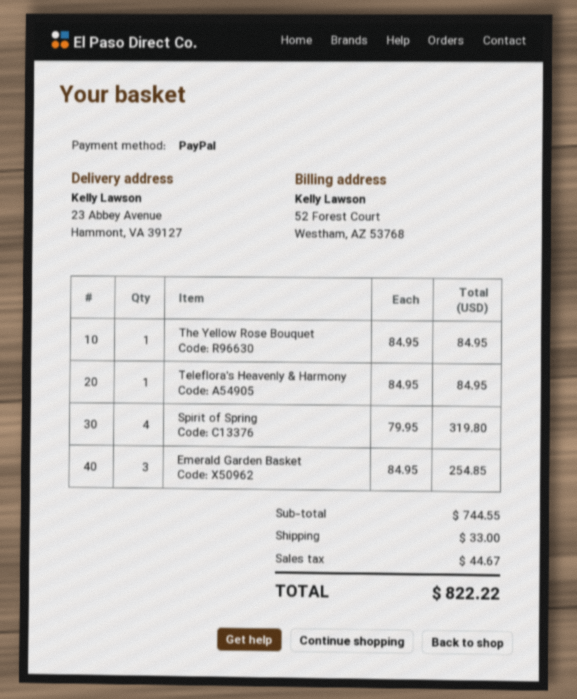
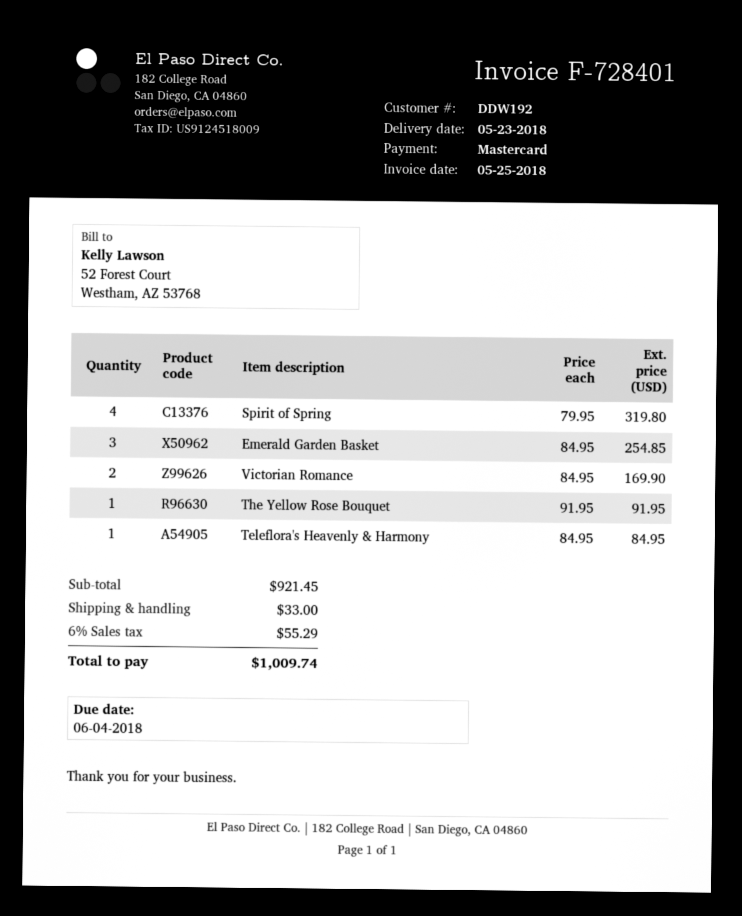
payment method: PayPal -> Mastercard
The Yellow Rose Bouquet: 1 x 84.95 = 84.95 -> 1 x 91.95 = 91.95
Victorian Romance: none -> 2 x 84.95 = 169.90
subtotal: 744.55 -> 921.45
tax: 44.67 -> 55.29
total: 822.22 -> 1009.74

